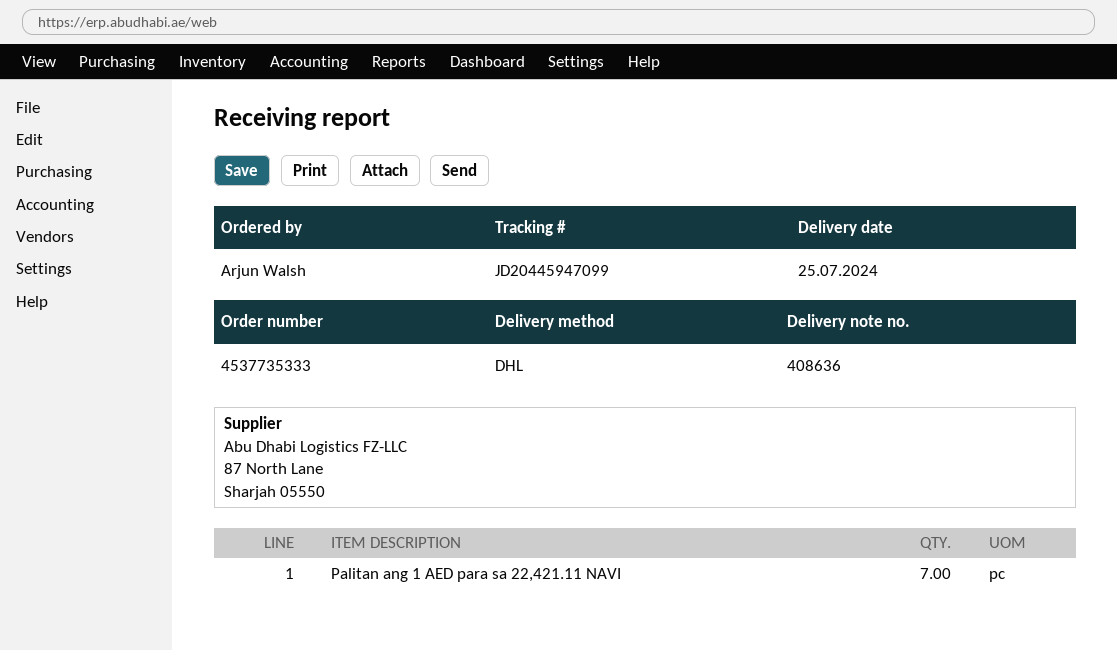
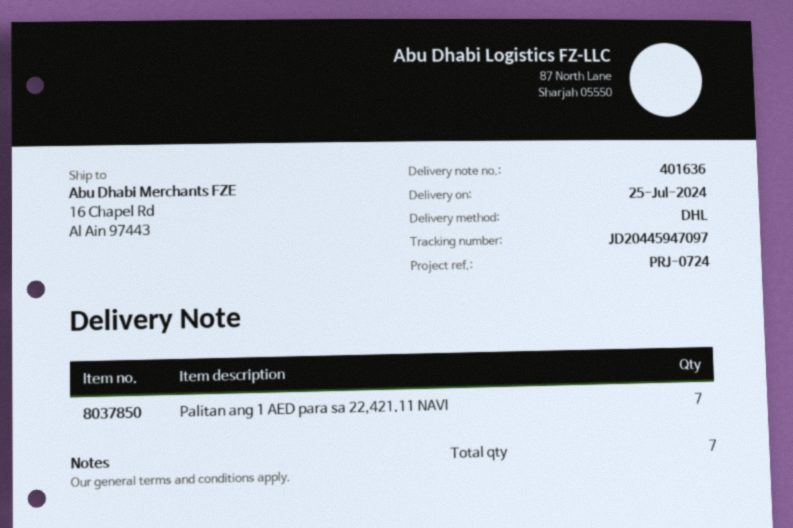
delivery note number: 408636 -> 401636
tracking number: JD20445947099 -> JD20445947097

